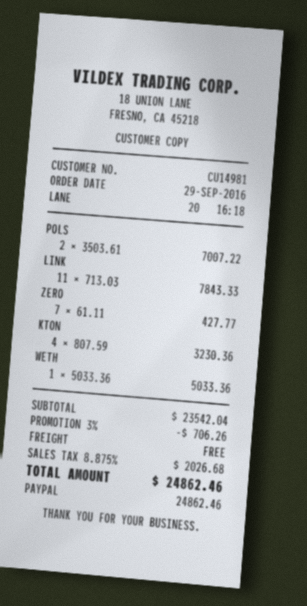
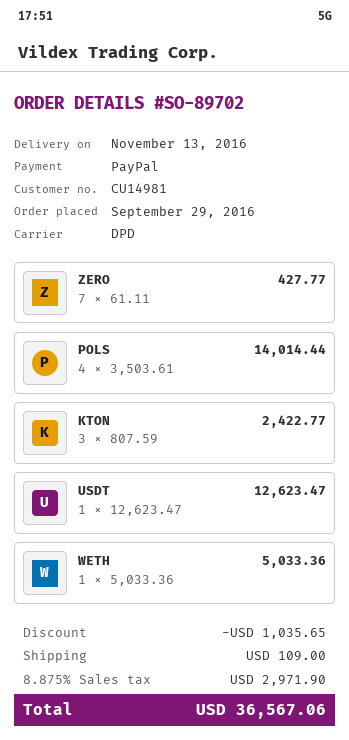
POLS: 2 x 3503.61 = 7007.22 -> 4 x 3503.61 = 14014.44
LINK: 11 x 713.03 = 7843.33 -> none
KTON: 4 x 807.59 = 3230.36 -> 3 x 807.59 = 2422.77
USDT: none -> 1 x 12623.47 = 12623.47
discount: 706.26 -> 1035.65
shipping: 0.00 -> 109.00
tax: 8.875% = 2026.68 -> 8.875% = 2971.90
total: 24862.46 -> 36567.06

